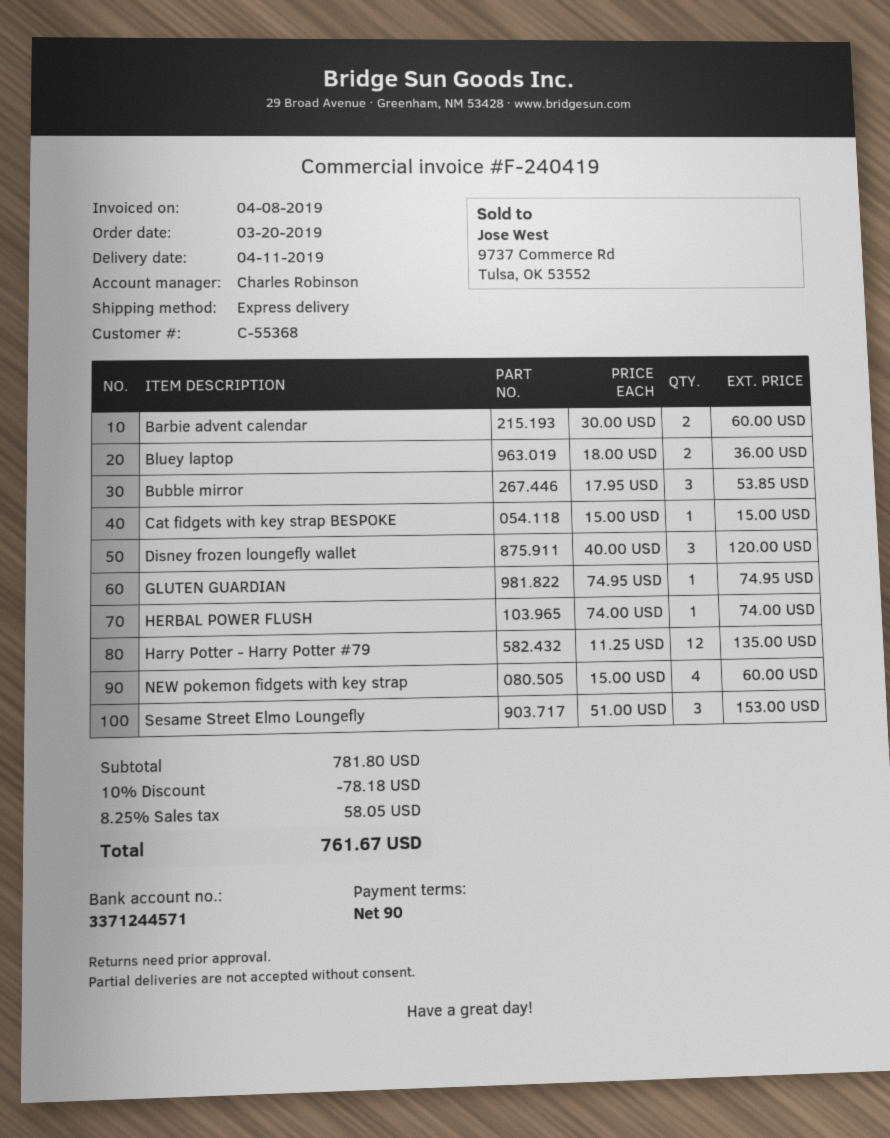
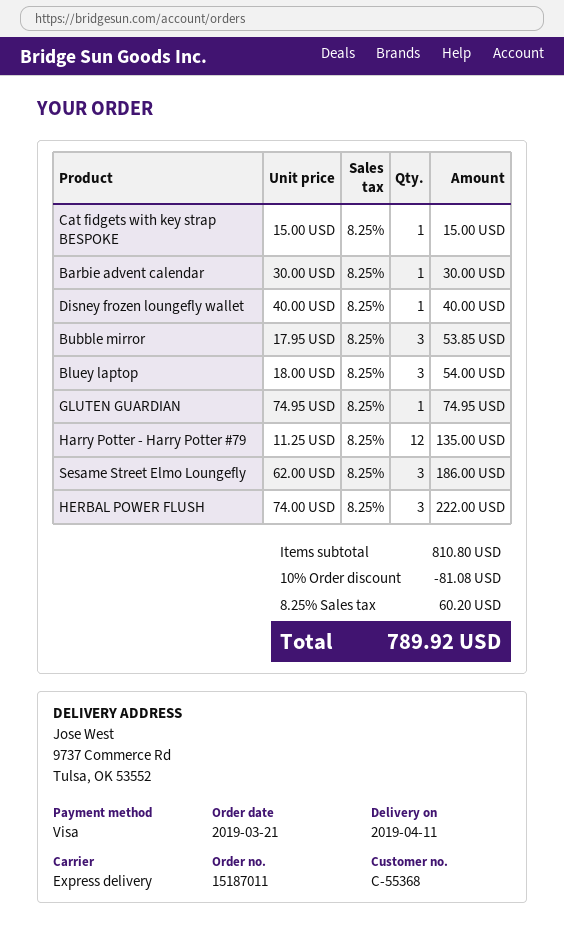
order date: 2019-03-20 -> 2019-03-21
Barbie advent calendar: 2 x 30.00 = 60.00 -> 1 x 30.00 = 30.00
Bluey laptop: 2 x 18.00 = 36.00 -> 3 x 18.00 = 54.00
Disney frozen loungefly wallet: 3 x 40.00 = 120.00 -> 1 x 40.00 = 40.00
HERBAL POWER FLUSH: 1 x 74.00 = 74.00 -> 3 x 74.00 = 222.00
NEW pokemon fidgets with key strap: 4 x 15.00 = 60.00 -> none
Sesame Street Elmo Loungefly: 3 x 51.00 = 153.00 -> 3 x 62.00 = 186.00
subtotal: 781.80 -> 810.80
discount: 10% = 78.18 -> 10% = 81.08
tax: 8.25% = 58.05 -> 8.25% = 60.20
total: 761.67 -> 789.92

